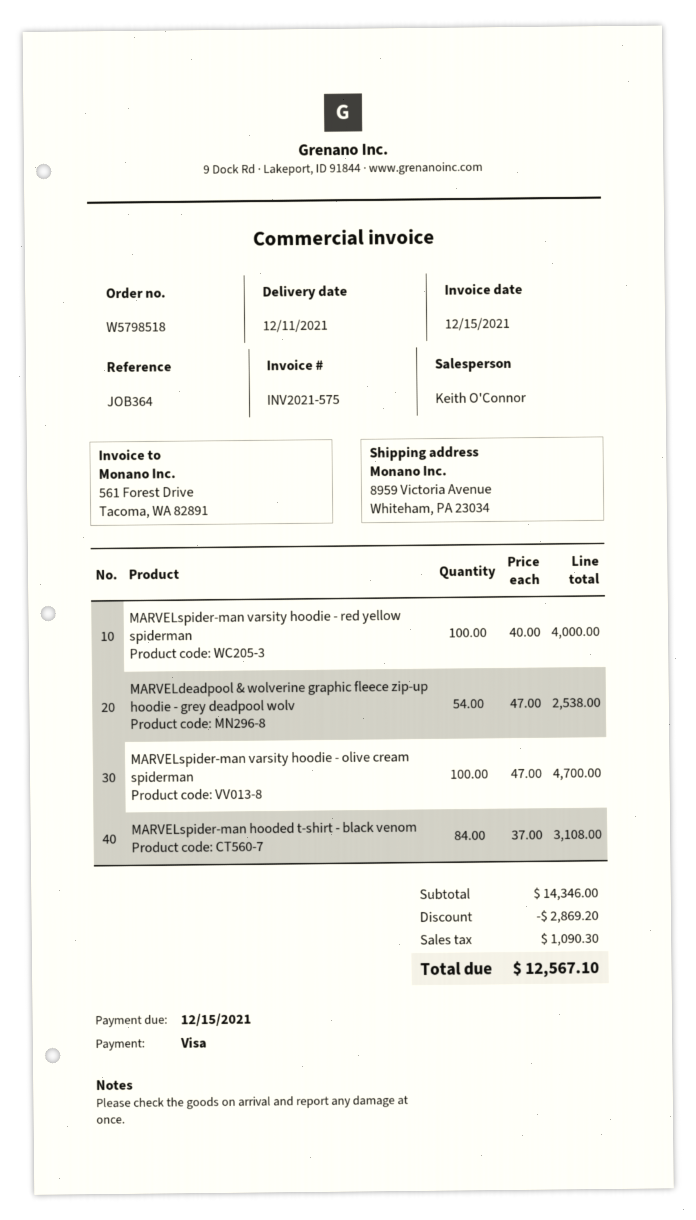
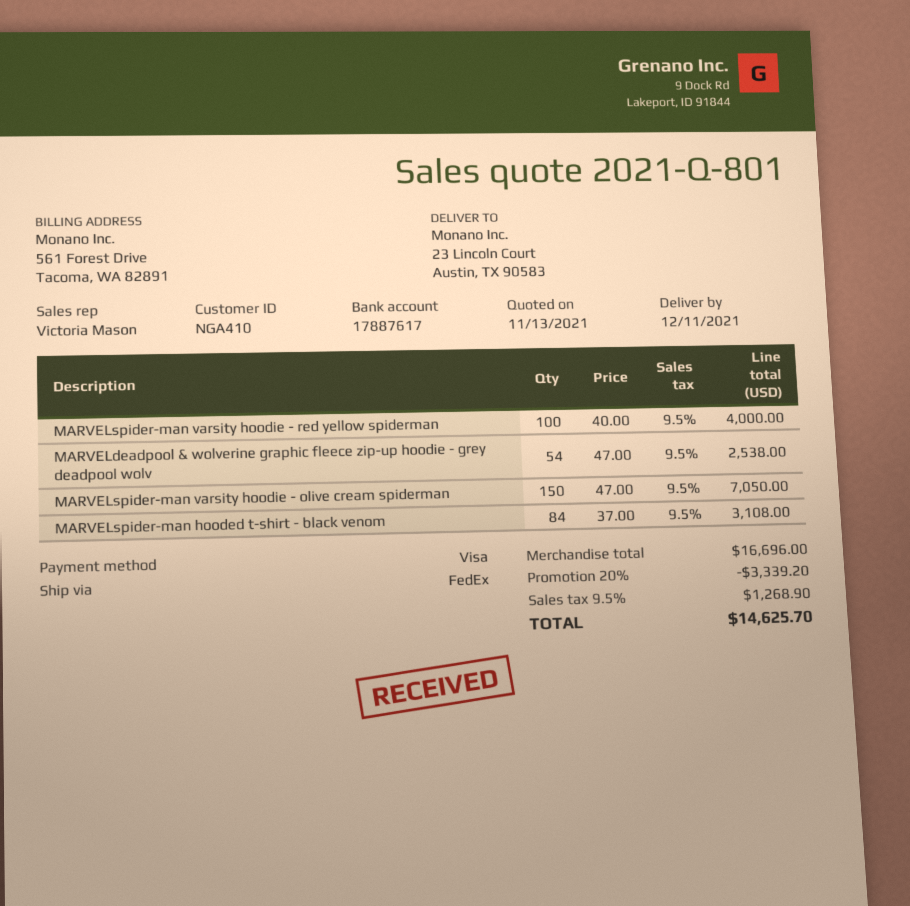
sales rep: Keith O'Connor -> Victoria Mason
ship to: 8959 Victoria Avenue, Whiteham, PA 23034 -> 23 Lincoln Court, Austin, TX 90583
MARVELspider-man varsity hoodie - olive cream spiderman: 100 x 47.00 = 4700.00 -> 150 x 47.00 = 7050.00
subtotal: 14346.00 -> 16696.00
discount: 2869.20 -> 3339.20
tax: 1090.30 -> 1268.90
total: 12567.10 -> 14625.70

